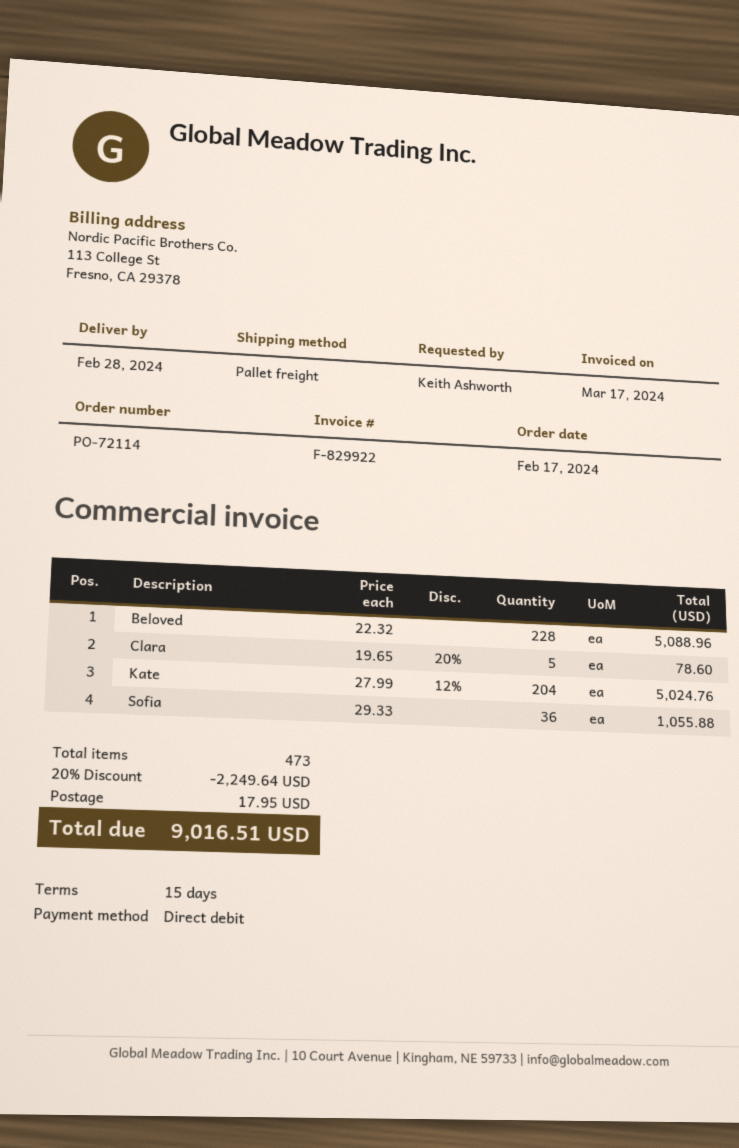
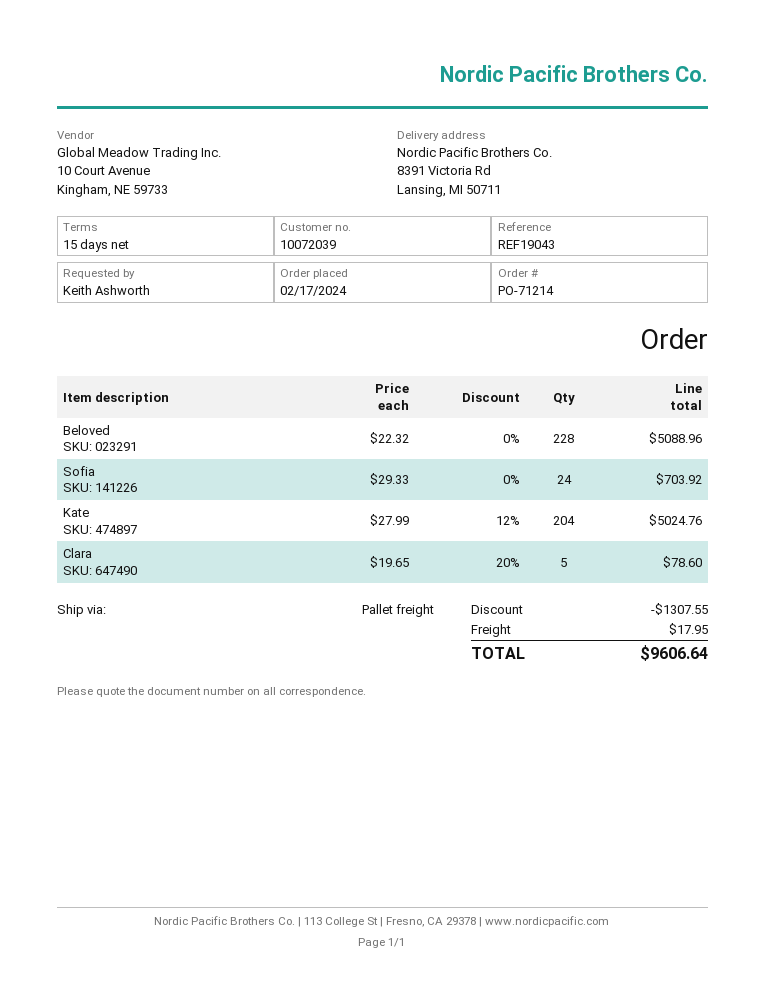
order number: PO-72114 -> PO-71214
Sofia: 36 x 29.33 = 1055.88 -> 24 x 29.33 = 703.92
discount: 2249.64 -> 1307.55
total: 9016.51 -> 9606.64

